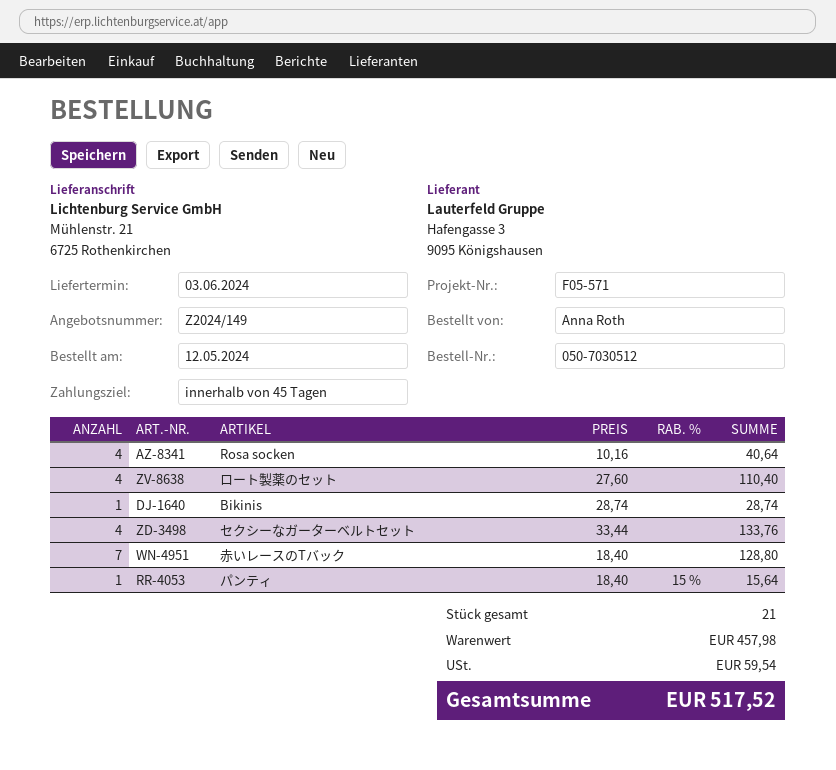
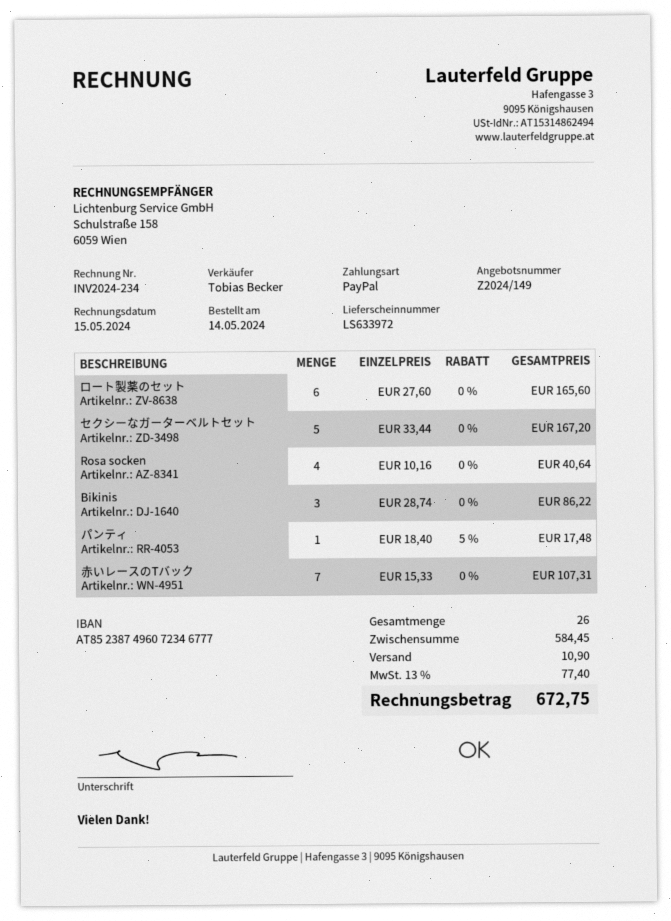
order date: 2024-05-12 -> 2024-05-14
ロート製薬のセット: 4 x 27.60 = 110.40 -> 6 x 27.60 = 165.60
Bikinis: 1 x 28.74 = 28.74 -> 3 x 28.74 = 86.22
セクシーなガーターベルトセット: 4 x 33.44 = 133.76 -> 5 x 33.44 = 167.20
赤いレースのTバック: 7 x 18.40 = 128.80 -> 7 x 15.33 = 107.31
パンティ: 1 x 18.40 - 15% = 15.64 -> 1 x 18.40 - 5% = 17.48
total quantity: 21 -> 26
subtotal: 457.98 -> 584.45
shipping: none -> 10.90
tax: 59.54 -> 77.40
total: 517.52 -> 672.75

